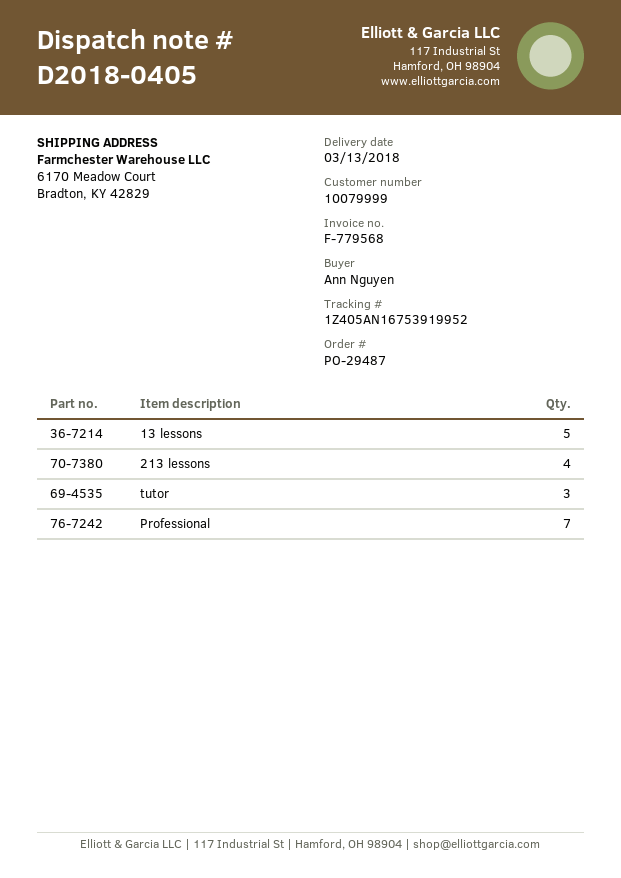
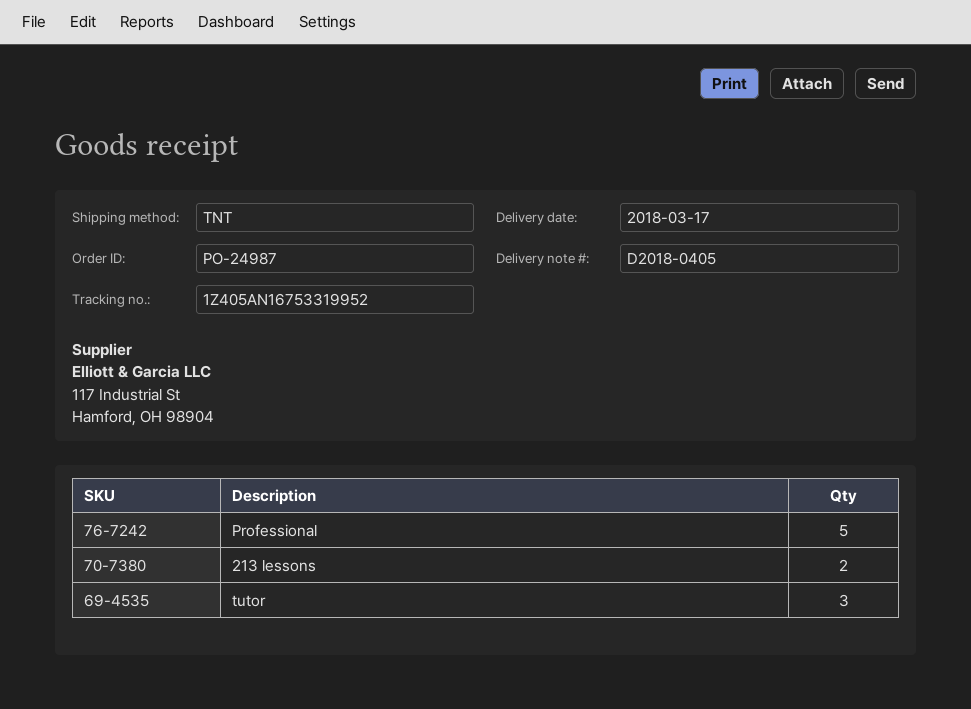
order number: PO-29487 -> PO-24987
delivery date: 2018-03-13 -> 2018-03-17
tracking number: 1Z405AN16753919952 -> 1Z405AN16753319952
13 lessons: 5 -> none
213 lessons: 4 -> 2
Professional: 7 -> 5

